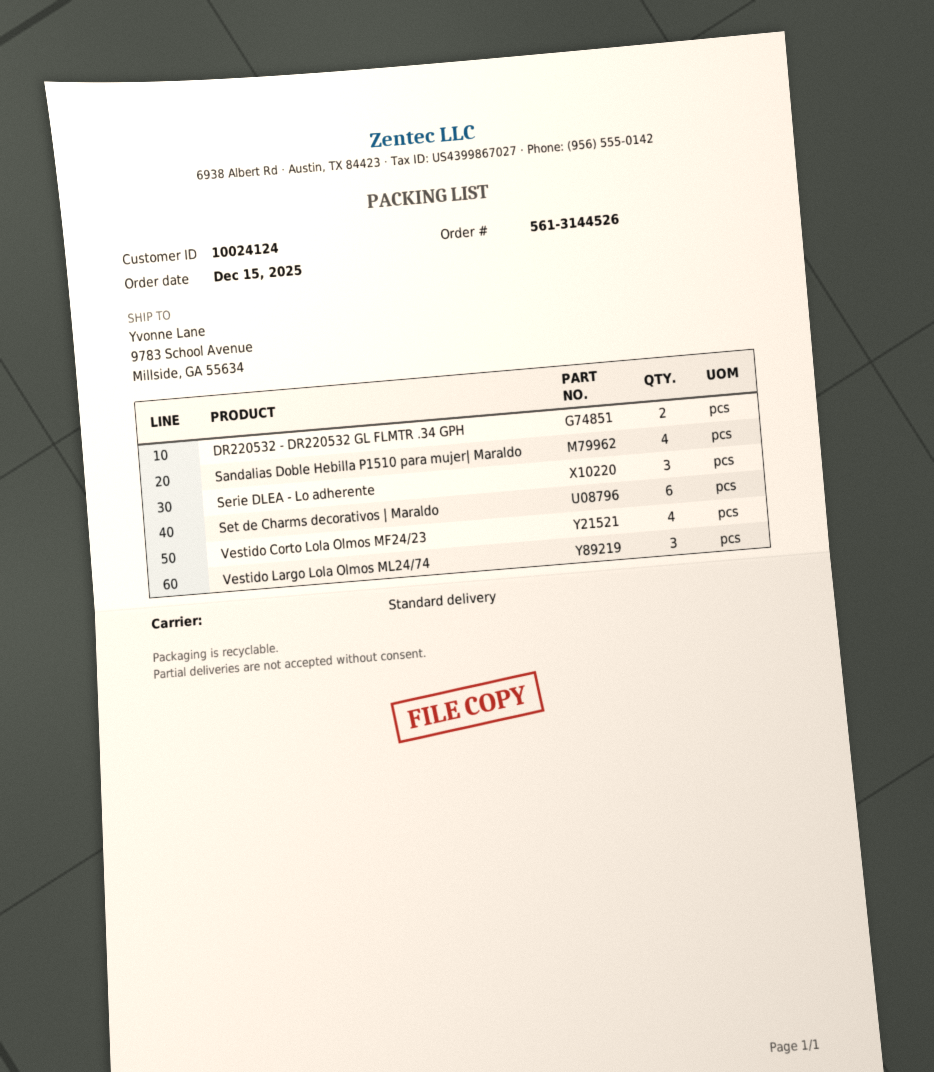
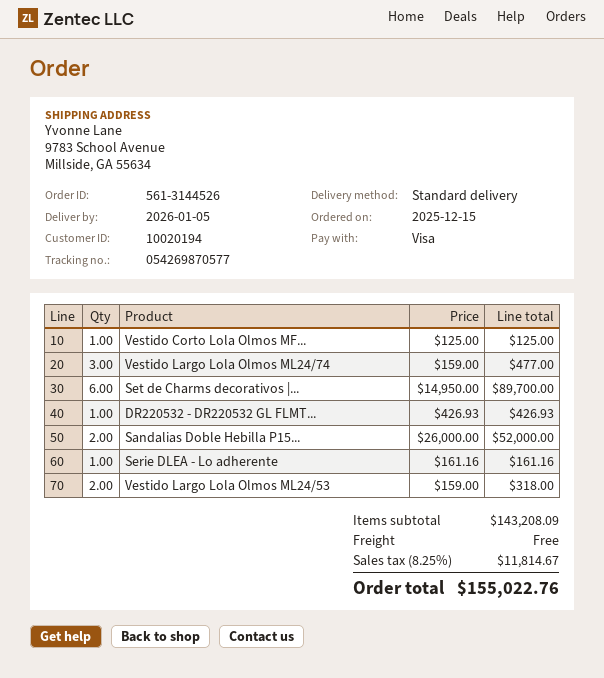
customer number: 10024124 -> 10020194
DR220532 - DR220532 GL FLMTR .34 GPH: 2 -> 1
Sandalias Doble Hebilla P1510 para mujer| Maraldo: 4 -> 2
Serie DLEA - Lo adherente: 3 -> 1
Vestido Corto Lola Olmos MF24/23: 4 -> 1
Vestido Largo Lola Olmos ML24/53: none -> 2

